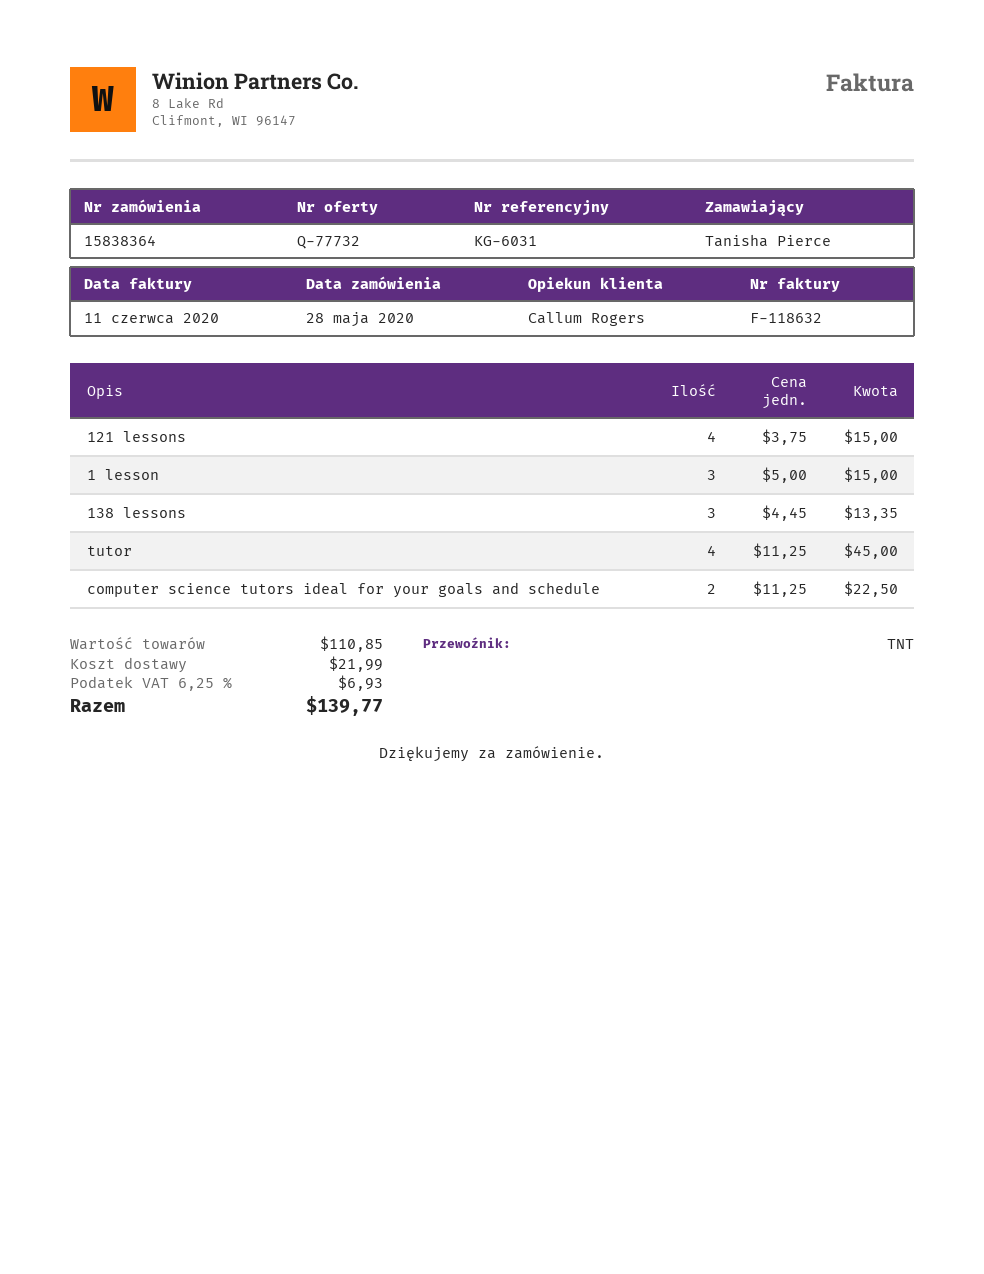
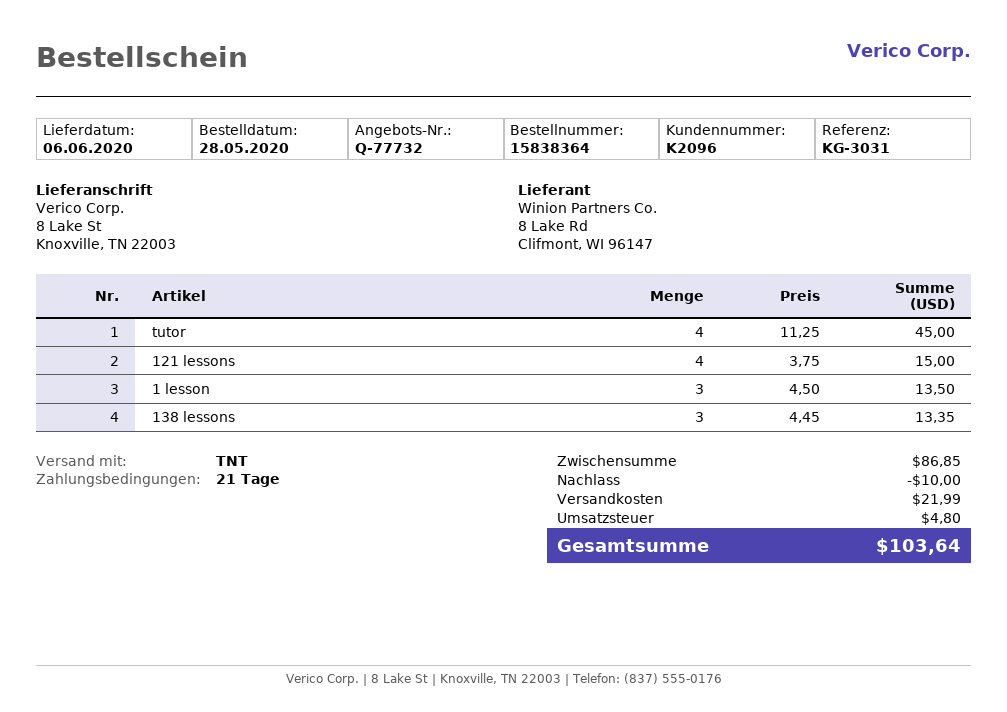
reference: KG-6031 -> KG-3031
1 lesson: 3 x 5.00 = 15.00 -> 3 x 4.50 = 13.50
computer science tutors ideal for your goals and schedule: 2 x 11.25 = 22.50 -> none
subtotal: 110.85 -> 86.85
discount: none -> 10.00
tax: 6.93 -> 4.80
total: 139.77 -> 103.64

